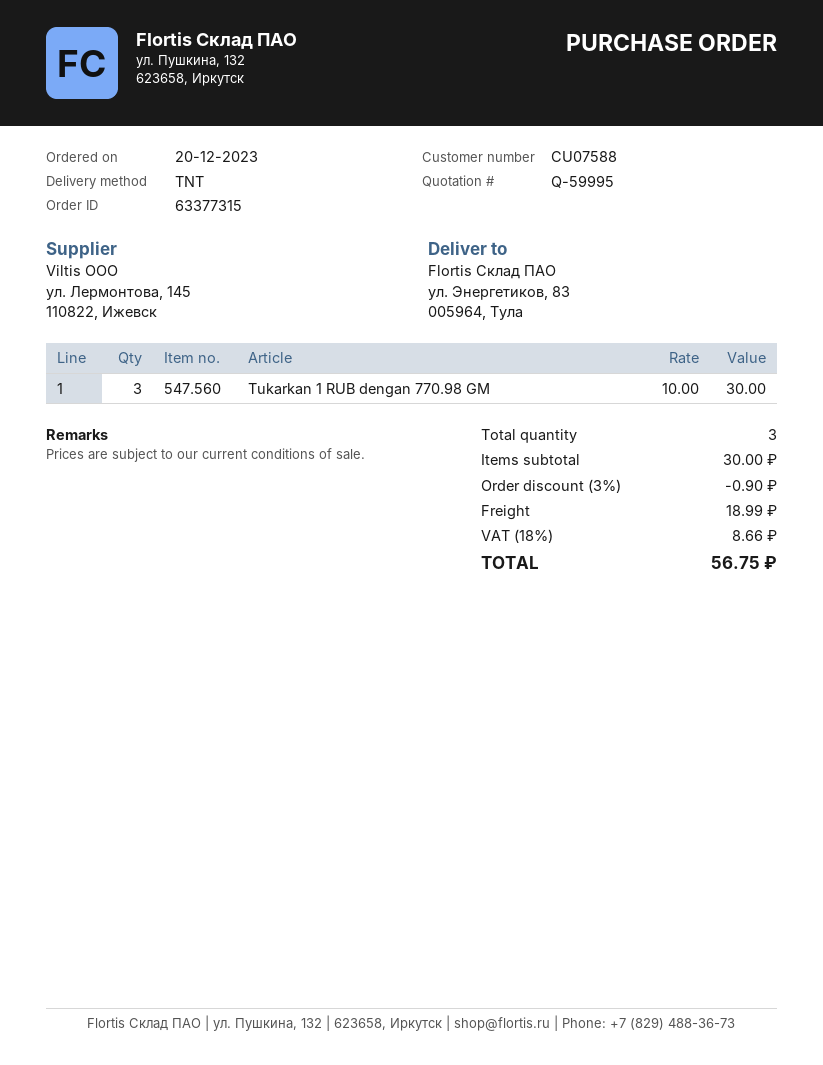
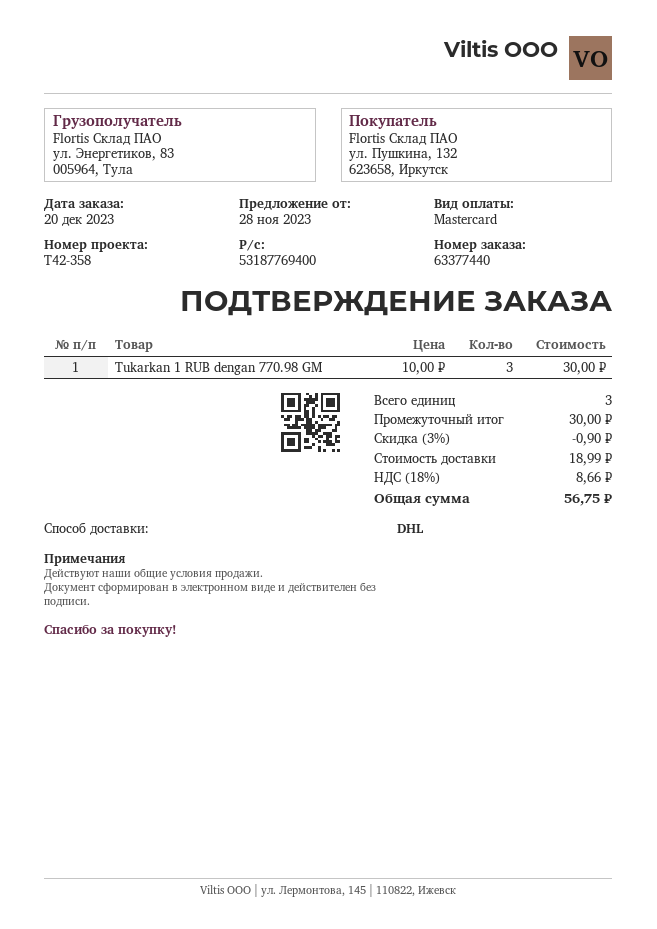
order number: 63377315 -> 63377440
shipping method: TNT -> DHL

